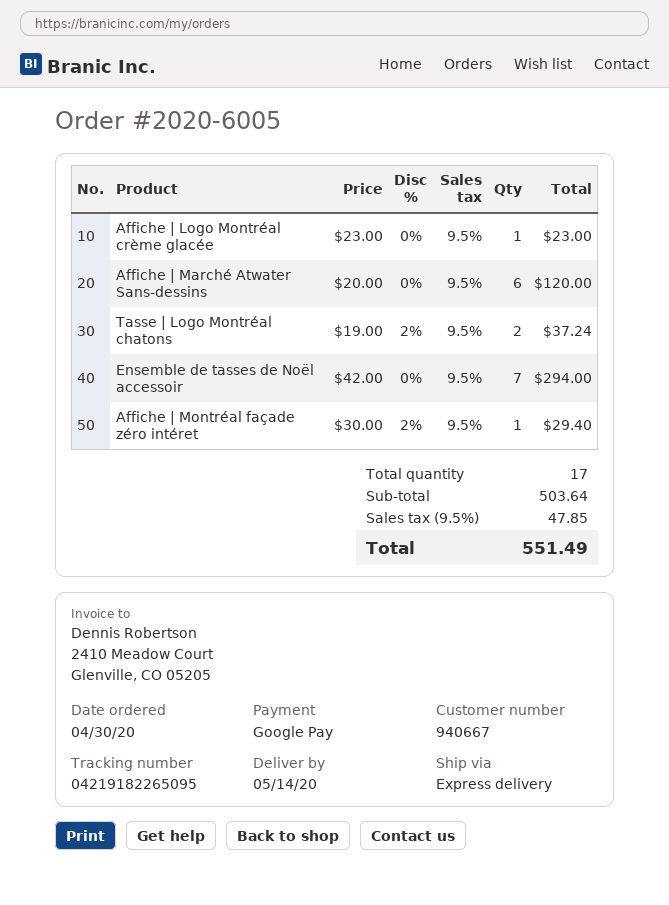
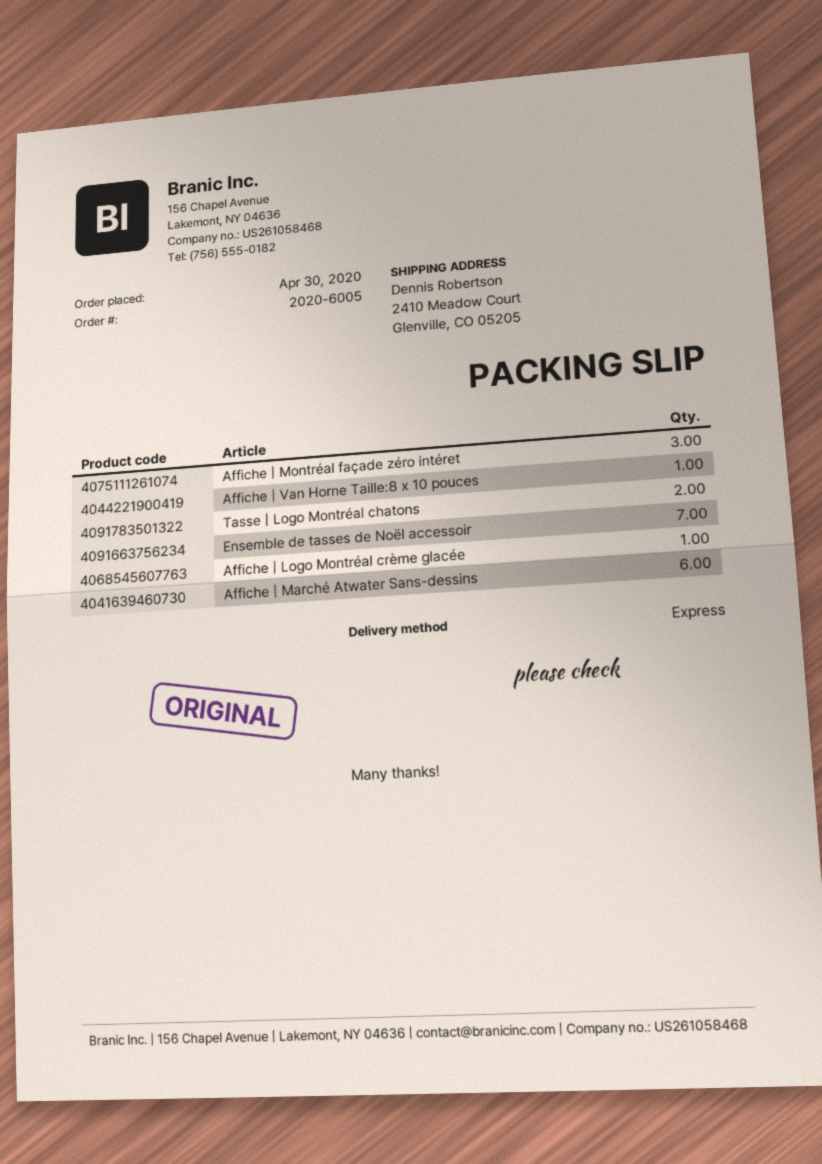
Affiche | Montréal façade zéro intéret: 1 -> 3
Affiche | Van Horne Taille:8 x 10 pouces: none -> 1

